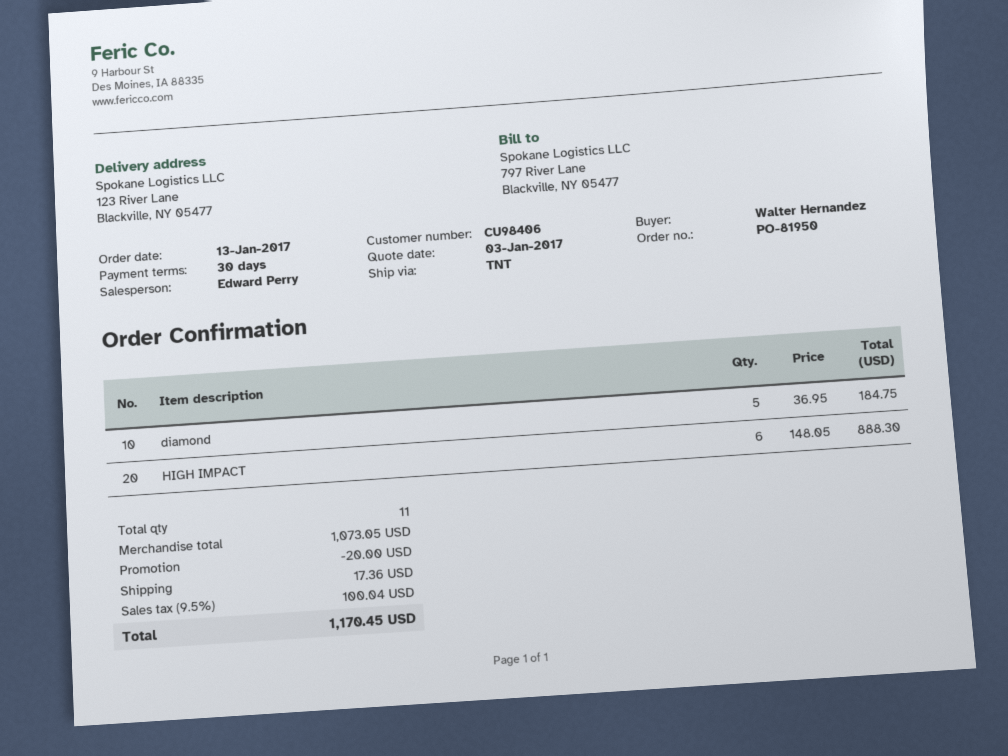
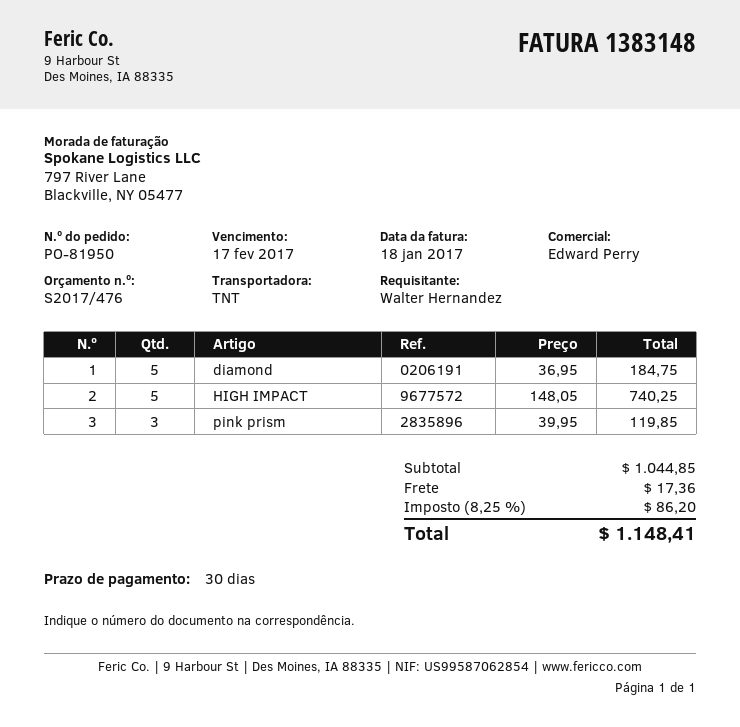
HIGH IMPACT: 6 x 148.05 = 888.30 -> 5 x 148.05 = 740.25
pink prism: none -> 3 x 39.95 = 119.85
subtotal: 1073.05 -> 1044.85
discount: 20.00 -> none
tax: 9.5% = 100.04 -> 8.25% = 86.20
total: 1170.45 -> 1148.41

